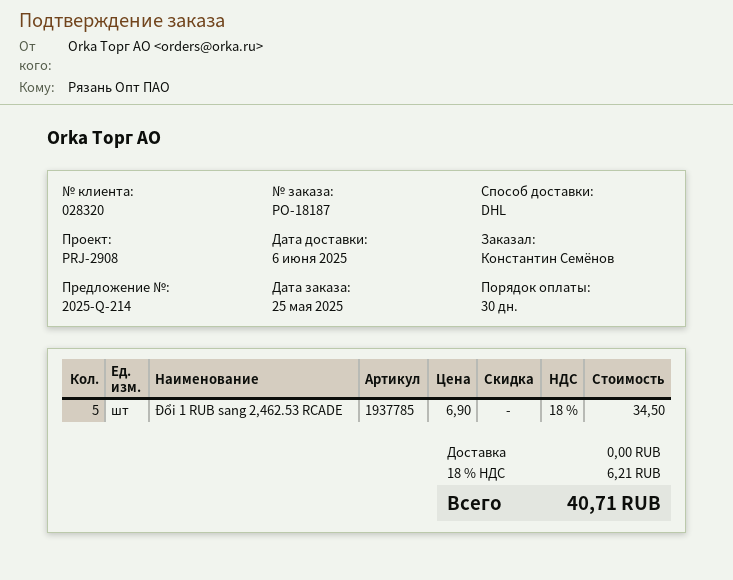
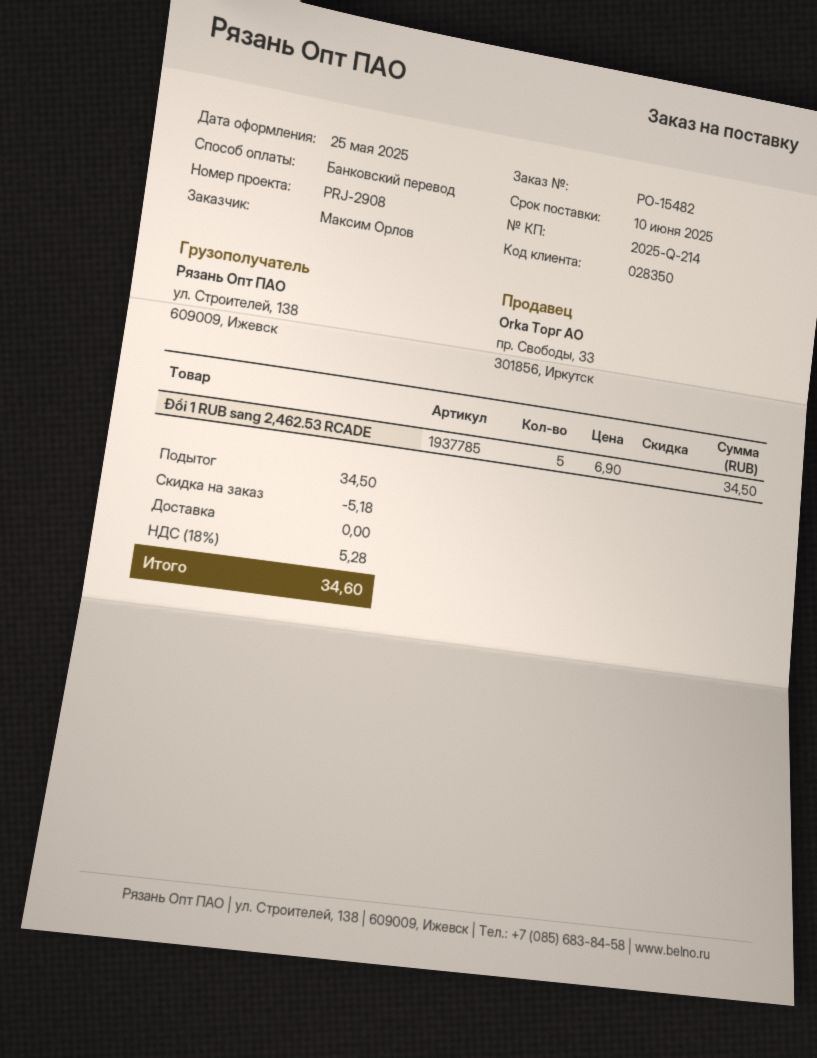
order number: PO-18187 -> PO-15482
delivery date: 2025-06-06 -> 2025-06-10
customer number: 028320 -> 028350
ordered by: Константин Семёнов -> Максим Орлов
discount: none -> 5.18
tax: 18% = 6.21 -> 18% = 5.28
total: 40.71 -> 34.60

